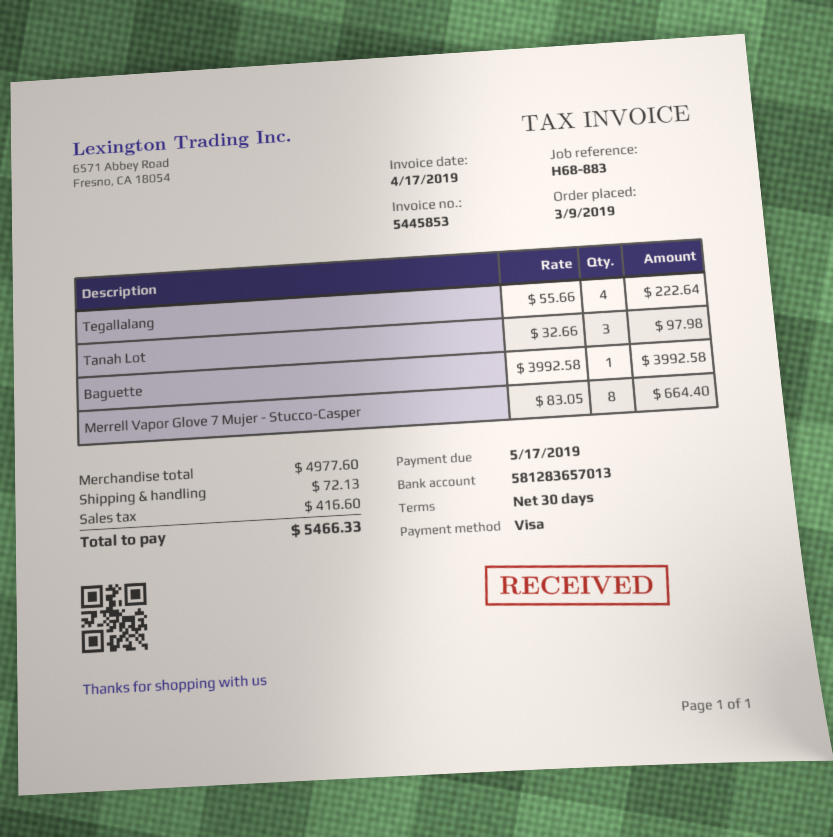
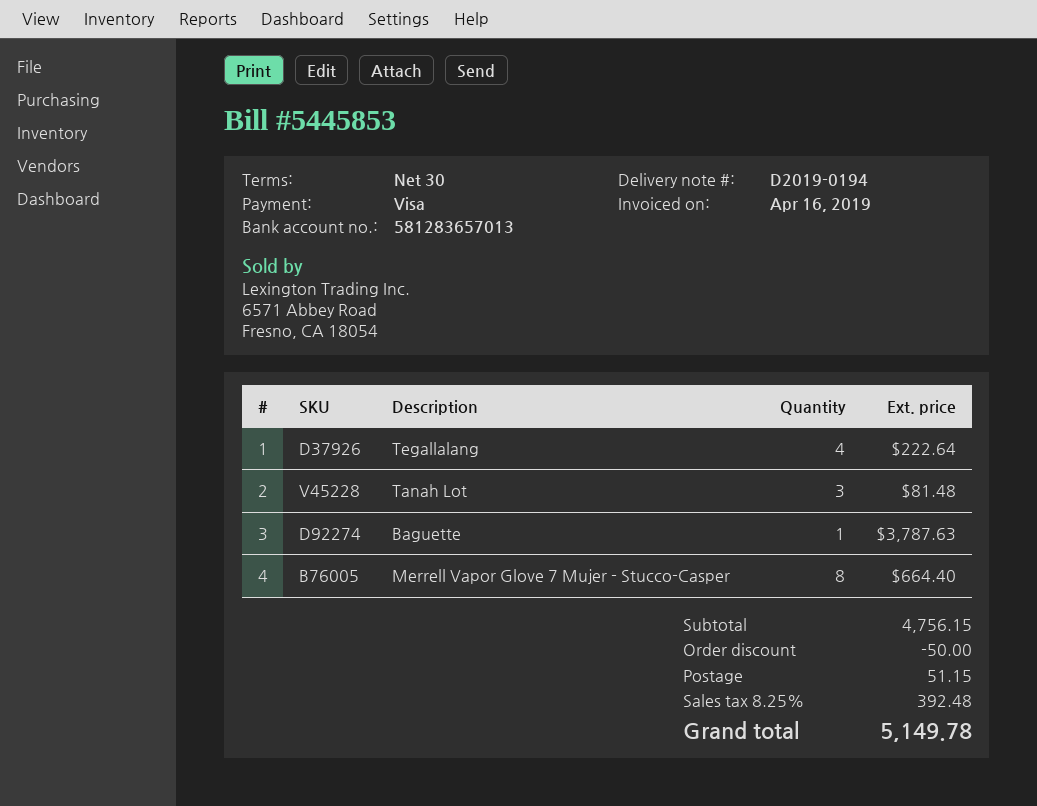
invoice date: 2019-04-17 -> 2019-04-16
Tanah Lot: 3 for 97.98 -> 3 for 81.48
Baguette: 1 for 3992.58 -> 1 for 3787.63
subtotal: 4977.60 -> 4756.15
discount: none -> 50.00
shipping: 72.13 -> 51.15
tax: 416.60 -> 392.48
total: 5466.33 -> 5149.78

